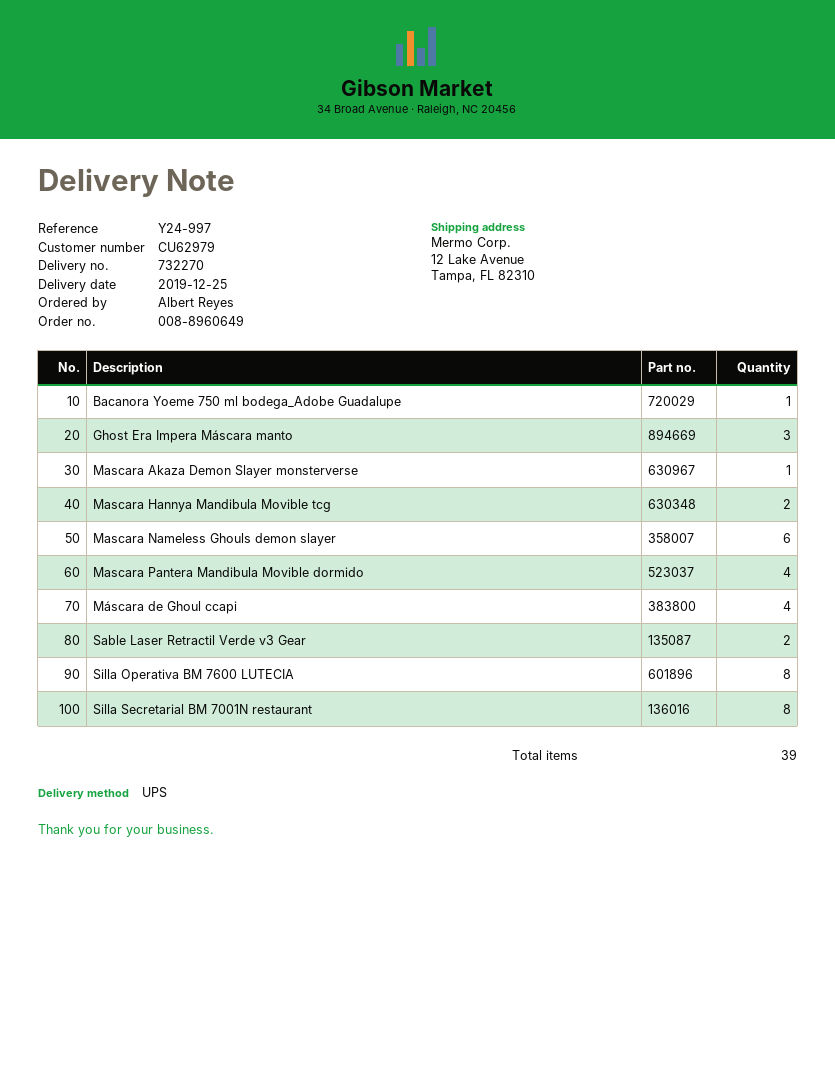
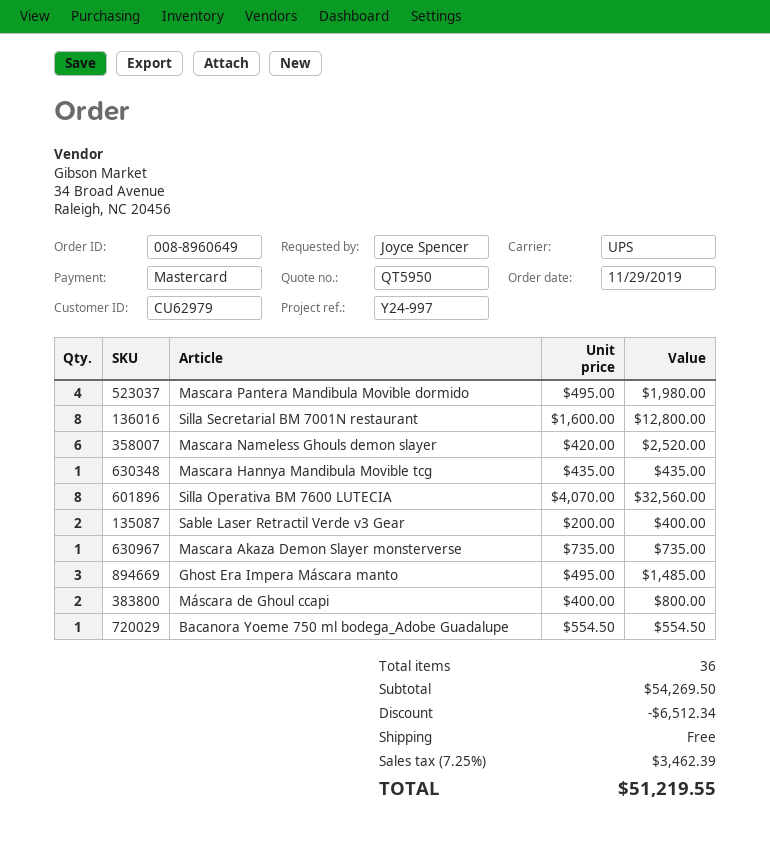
ordered by: Albert Reyes -> Joyce Spencer
Mascara Hannya Mandibula Movible tcg: 2 -> 1
Máscara de Ghoul ccapi: 4 -> 2
total quantity: 39 -> 36

